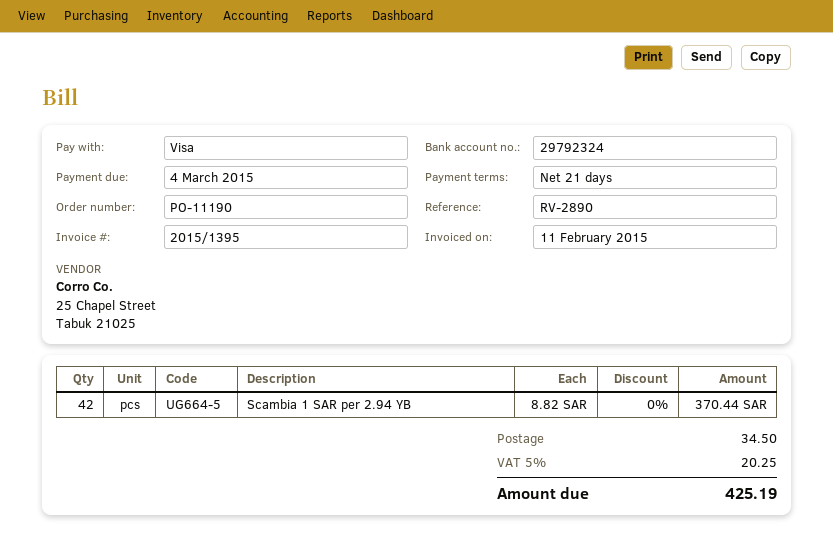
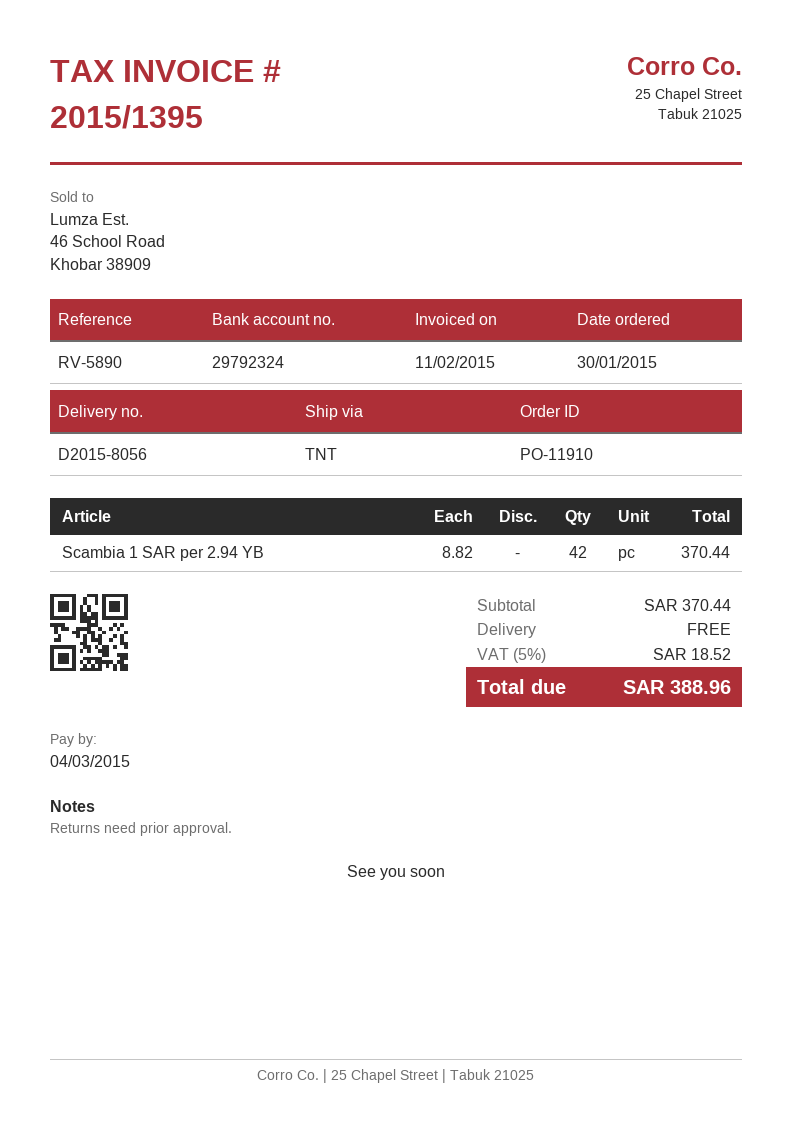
order number: PO-11190 -> PO-11910
reference: RV-2890 -> RV-5890
shipping: 34.50 -> 0.00
tax: 5% = 20.25 -> 5% = 18.52
total: 425.19 -> 388.96

